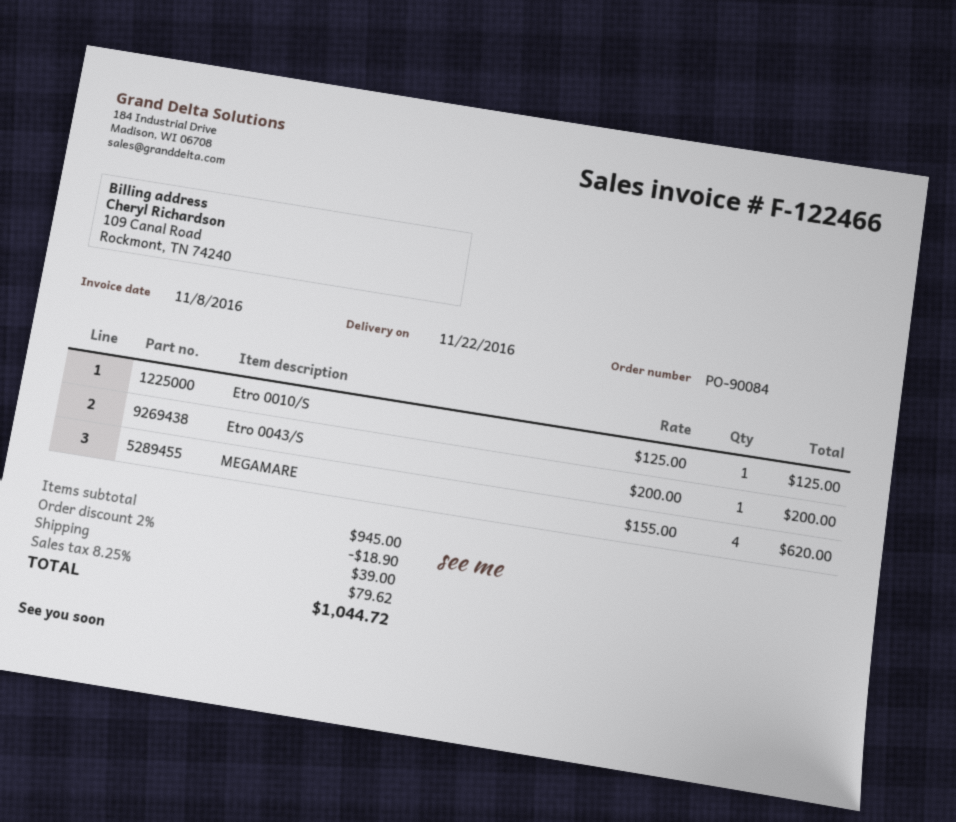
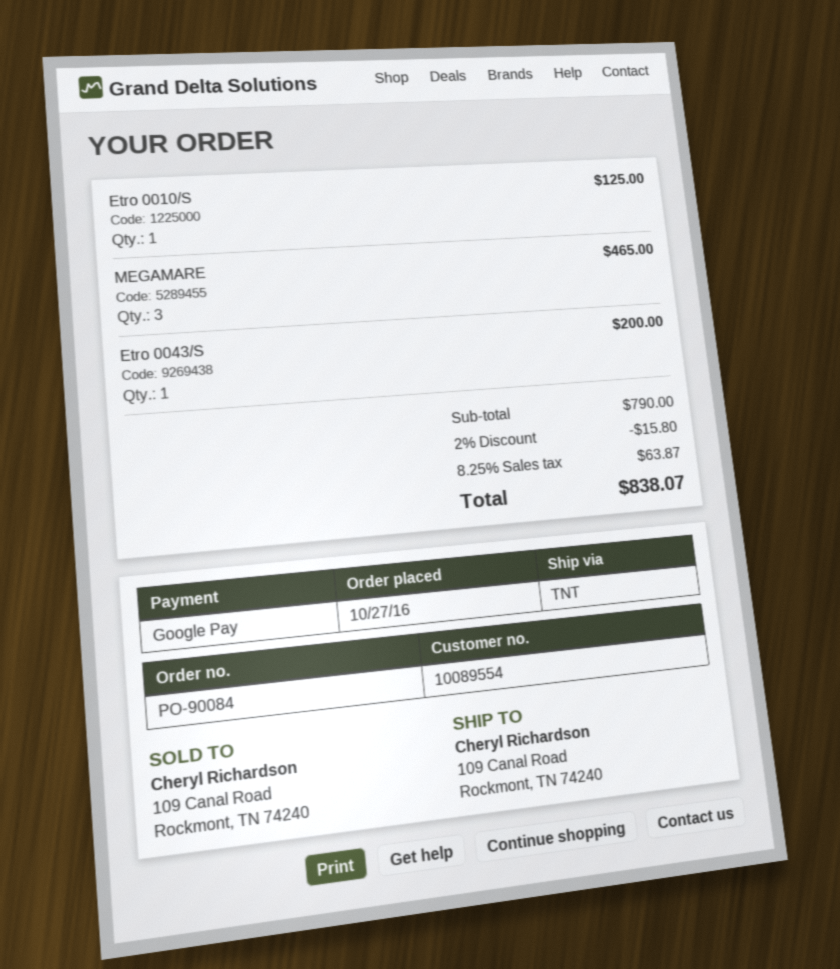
MEGAMARE: 4 for 620.00 -> 3 for 465.00
subtotal: 945.00 -> 790.00
discount: 2% = 18.90 -> 2% = 15.80
shipping: 39.00 -> none
tax: 8.25% = 79.62 -> 8.25% = 63.87
total: 1044.72 -> 838.07

